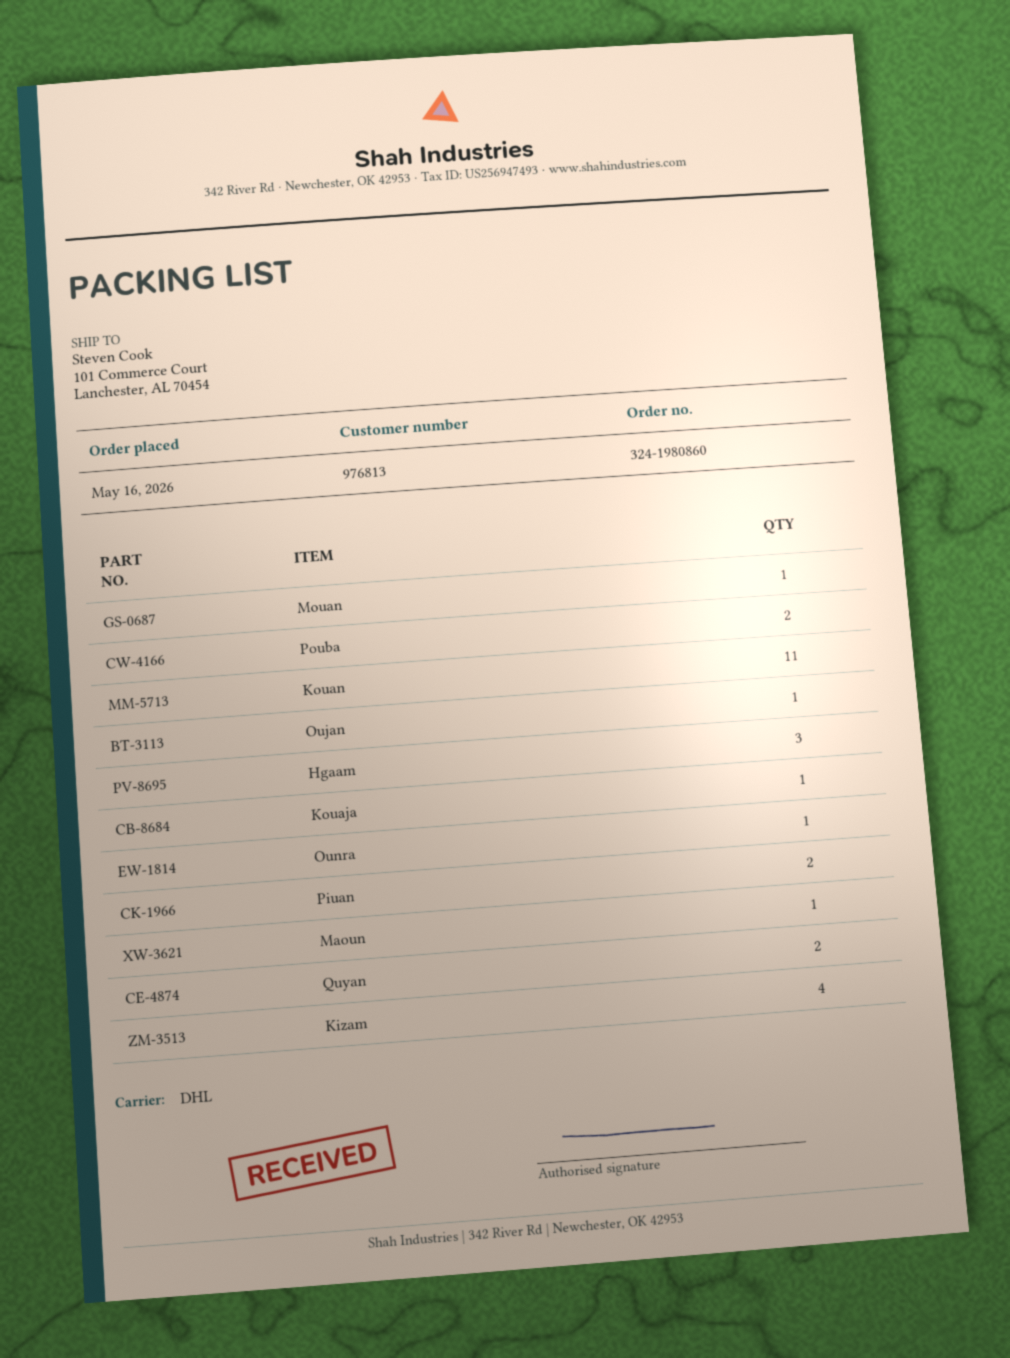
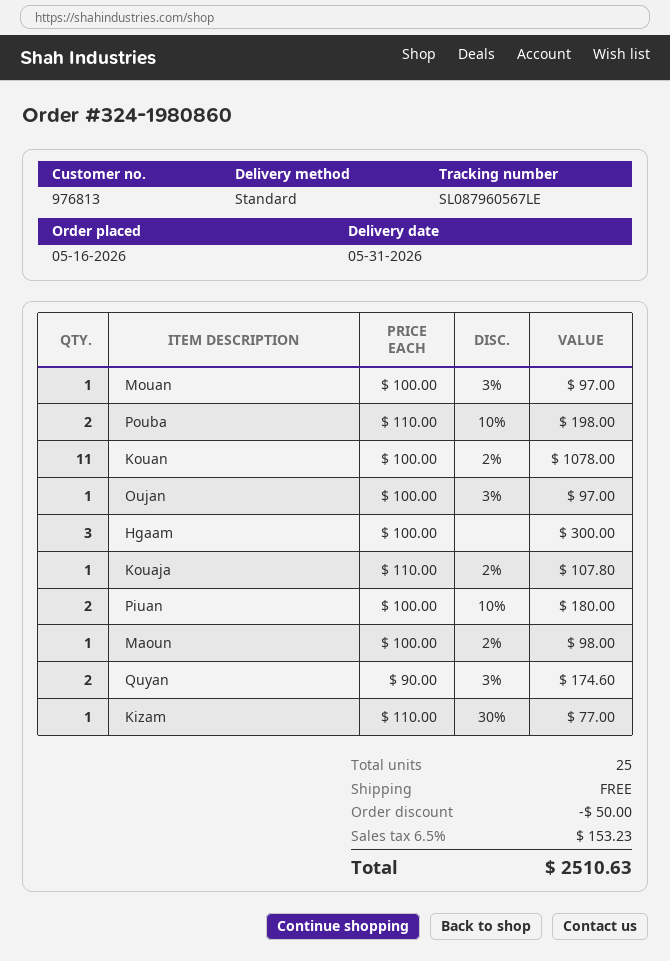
shipping method: DHL -> standard
Ounra: 1 -> none
Kizam: 4 -> 1

